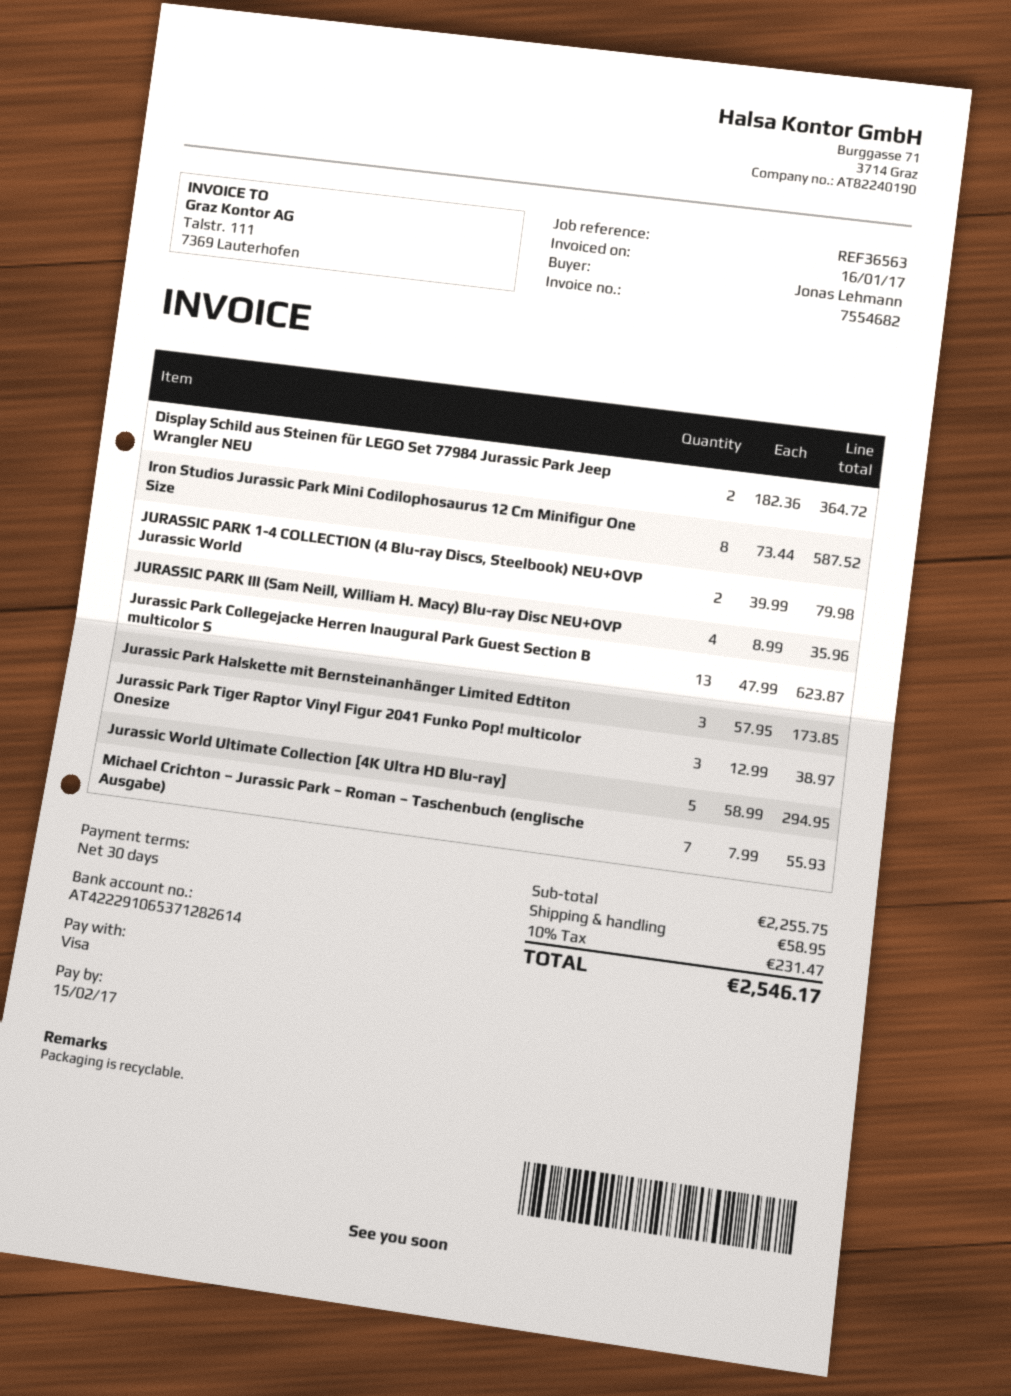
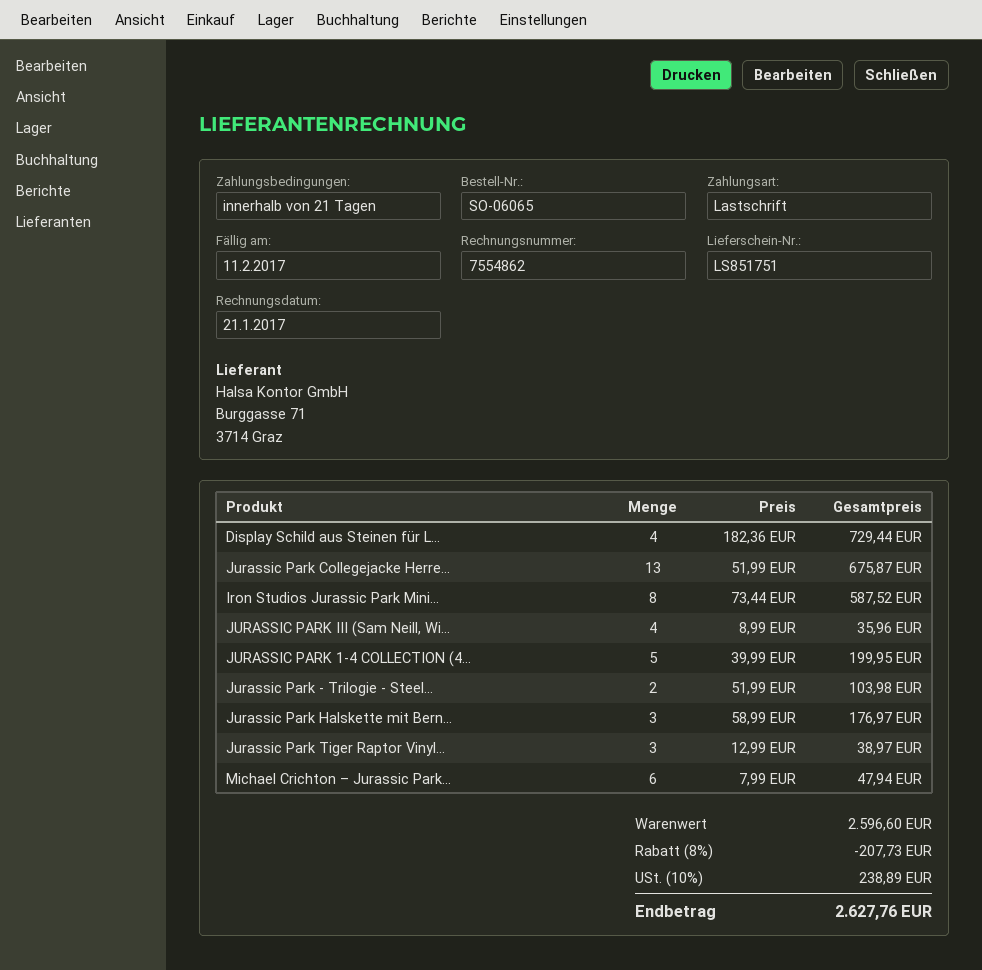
invoice number: 7554682 -> 7554862
invoice date: 2017-01-16 -> 2017-01-21
payment terms: 30 days -> 21 days
due date: 2017-02-15 -> 2017-02-11
payment method: Visa -> direct debit
Display Schild aus Steinen für LEGO Set 77984 Jurassic Park Jeep Wrangler NEU: 2 x 182.36 = 364.72 -> 4 x 182.36 = 729.44
JURASSIC PARK 1-4 COLLECTION (4 Blu-ray Discs, Steelbook) NEU+OVP Jurassic World: 2 x 39.99 = 79.98 -> 5 x 39.99 = 199.95
Jurassic Park Collegejacke Herren Inaugural Park Guest Section B multicolor S: 13 x 47.99 = 623.87 -> 13 x 51.99 = 675.87
Jurassic Park Halskette mit Bernsteinanhänger Limited Edtiton: 3 x 57.95 = 173.85 -> 3 x 58.99 = 176.97
Jurassic World Ultimate Collection [4K Ultra HD Blu-ray]: 5 x 58.99 = 294.95 -> none
Michael Crichton – Jurassic Park – Roman – Taschenbuch (englische Ausgabe): 7 x 7.99 = 55.93 -> 6 x 7.99 = 47.94
Jurassic Park - Trilogie - Steel...: none -> 2 x 51.99 = 103.98
subtotal: 2255.75 -> 2596.60
discount: none -> 8% = 207.73
shipping: 58.95 -> none
tax: 10% = 231.47 -> 10% = 238.89
total: 2546.17 -> 2627.76

